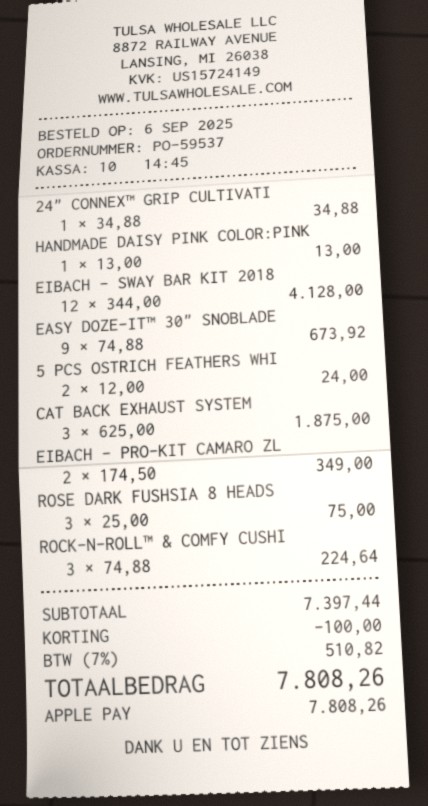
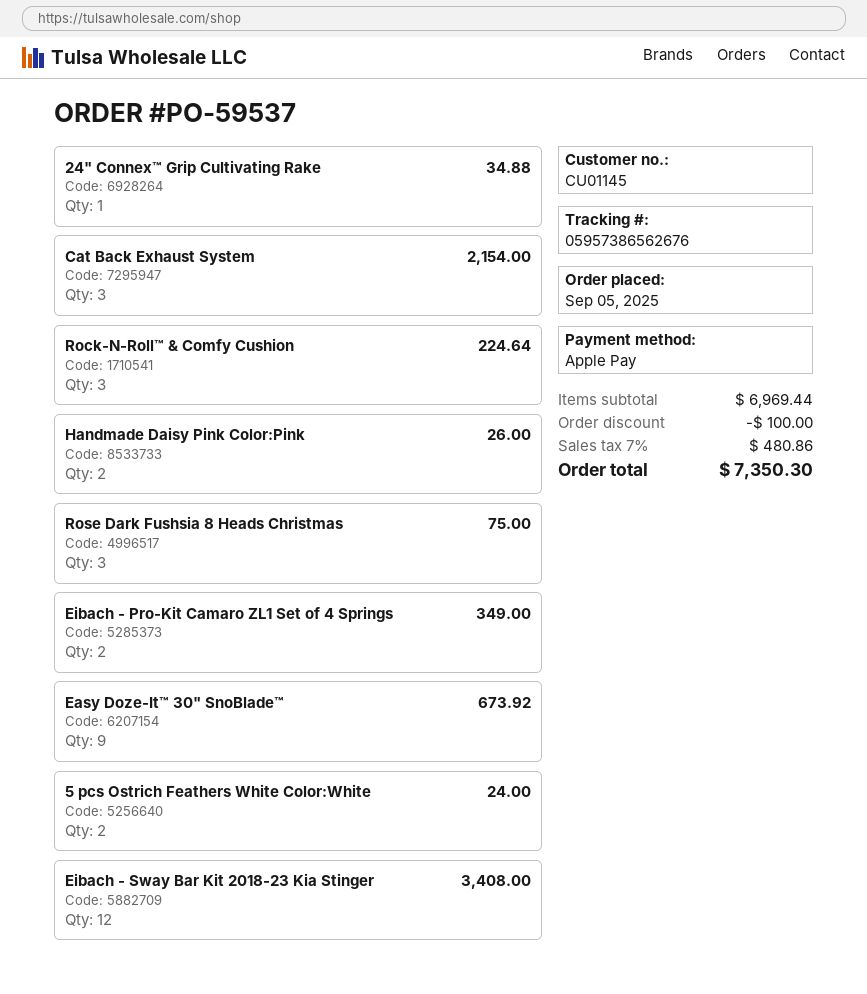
order date: 2025-09-06 -> 2025-09-05
HANDMADE DAISY PINK COLOR:PINK: 1 for 13.00 -> 2 for 26.00
EIBACH - SWAY BAR KIT 2018: 12 for 4128.00 -> 12 for 3408.00
CAT BACK EXHAUST SYSTEM: 3 for 1875.00 -> 3 for 2154.00
subtotal: 7397.44 -> 6969.44
tax: 7% = 510.82 -> 7% = 480.86
total: 7808.26 -> 7350.30

